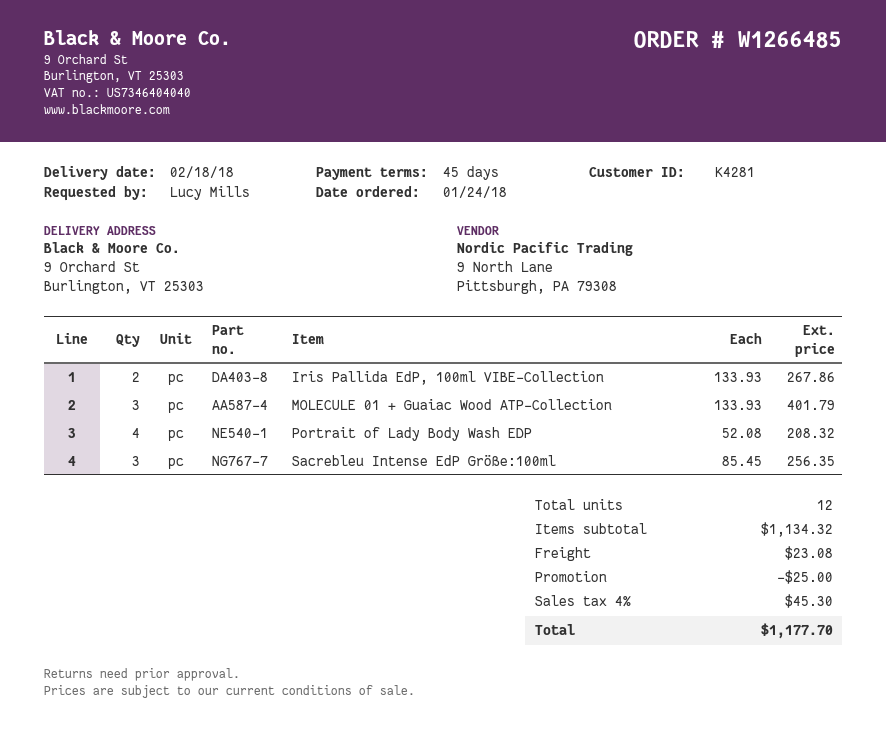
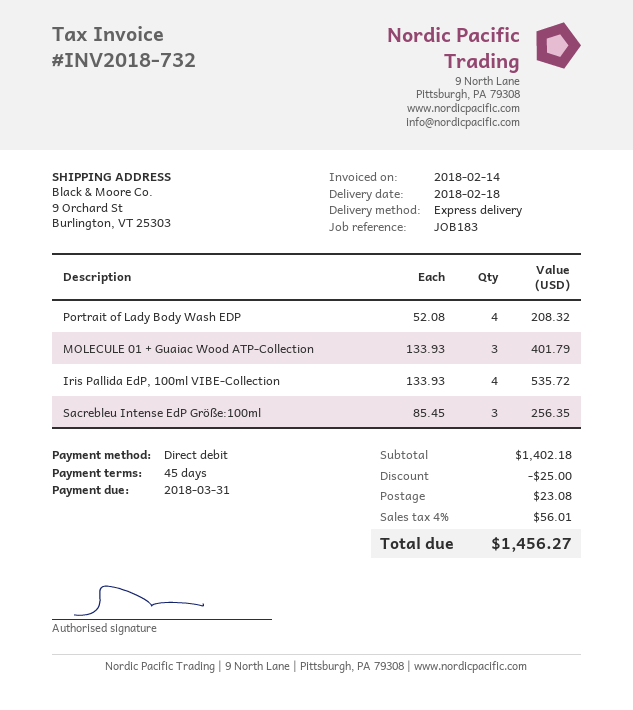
Iris Pallida EdP, 100ml VIBE-Collection: 2 x 133.93 = 267.86 -> 4 x 133.93 = 535.72
subtotal: 1134.32 -> 1402.18
tax: 4% = 45.30 -> 4% = 56.01
total: 1177.70 -> 1456.27

